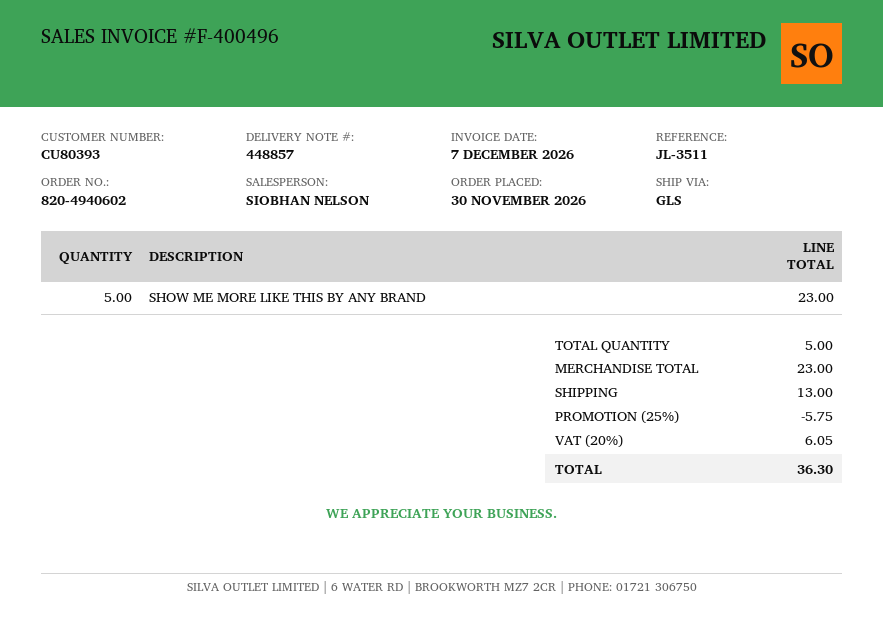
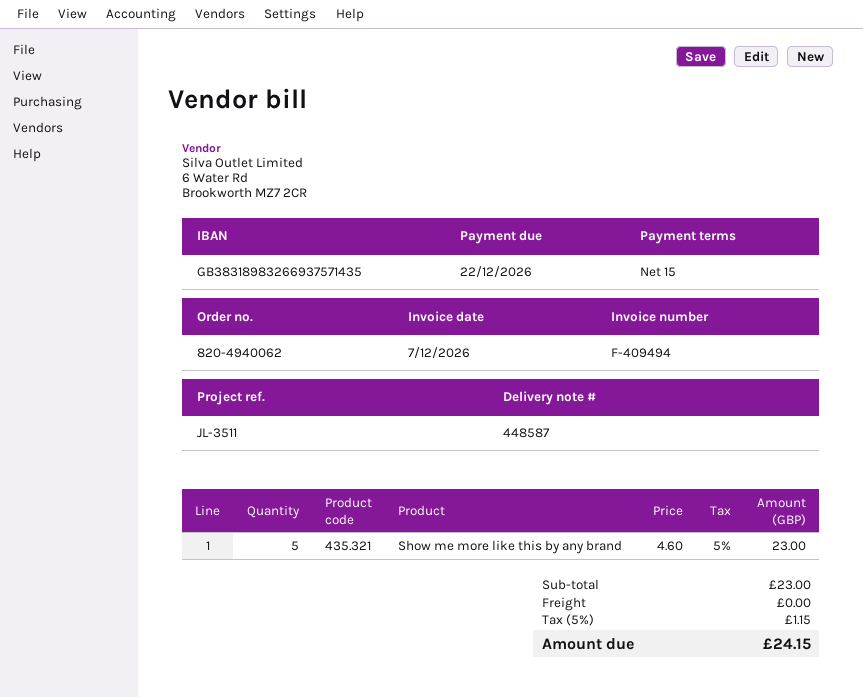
order number: 820-4940602 -> 820-4940062
delivery note number: 448857 -> 448587
invoice number: F-400496 -> F-409494
discount: 25% = 5.75 -> none
shipping: 13.00 -> 0.00
tax: 20% = 6.05 -> 5% = 1.15
total: 36.30 -> 24.15

